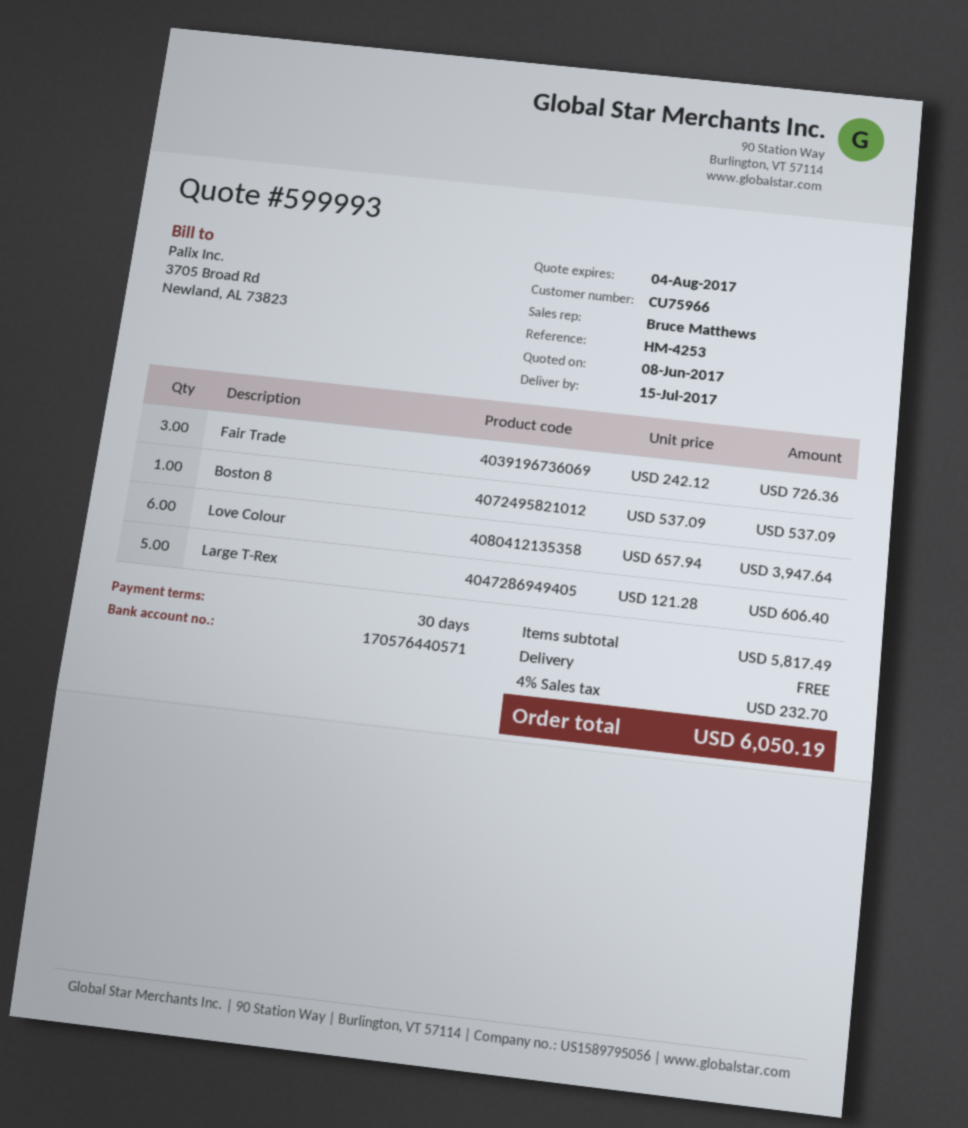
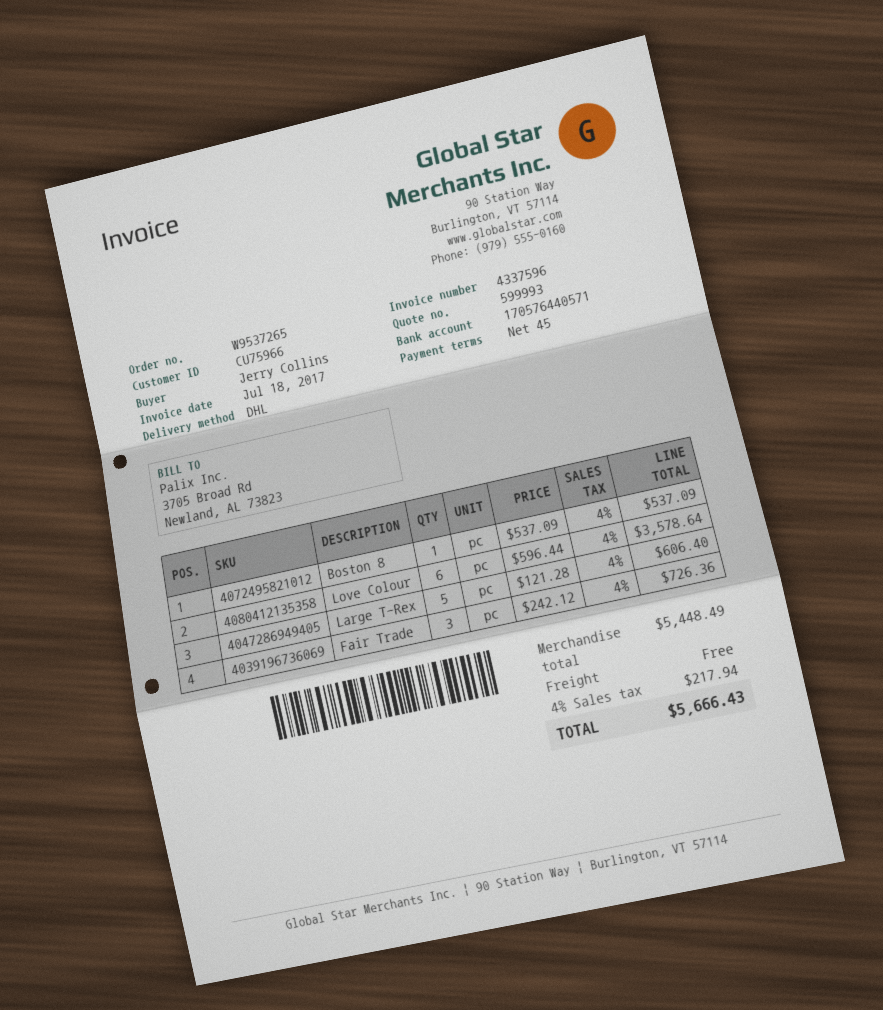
payment terms: 30 days -> 45 days
Love Colour: 6 x 657.94 = 3947.64 -> 6 x 596.44 = 3578.64
subtotal: 5817.49 -> 5448.49
tax: 4% = 232.70 -> 4% = 217.94
total: 6050.19 -> 5666.43

